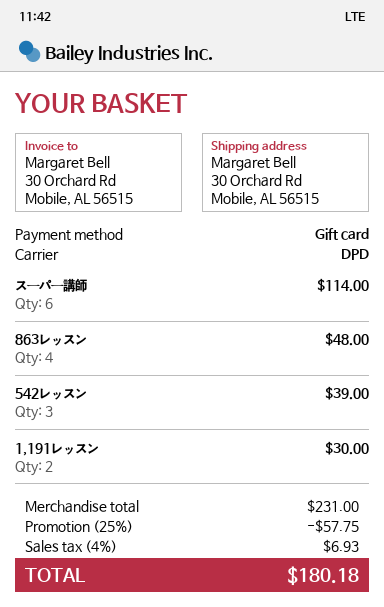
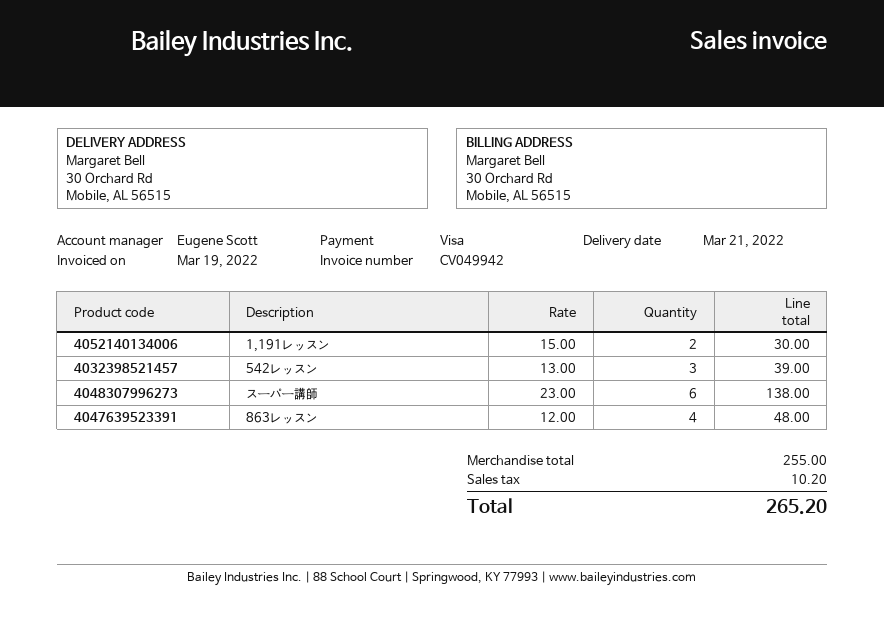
payment method: gift card -> Visa
スーパー講師: 6 for 114.00 -> 6 for 138.00
subtotal: 231.00 -> 255.00
discount: 25% = 57.75 -> none
tax: 6.93 -> 10.20
total: 180.18 -> 265.20

